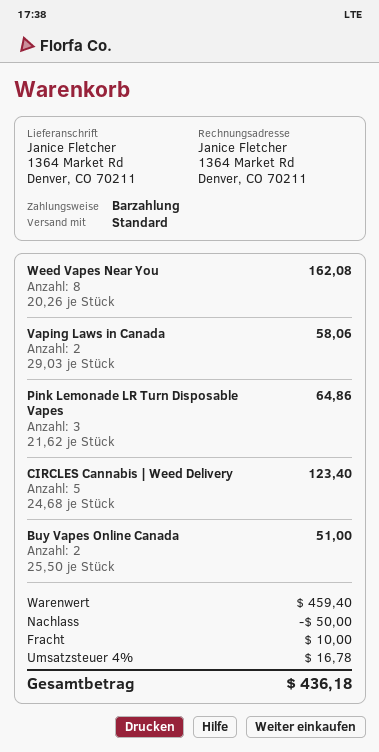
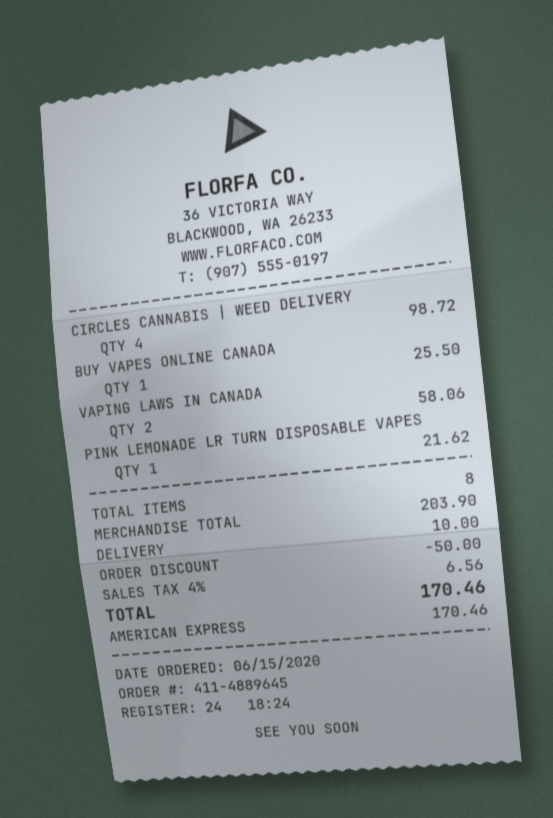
payment method: cash -> American Express
Weed Vapes Near You: 8 for 162.08 -> none
Pink Lemonade LR Turn Disposable Vapes: 3 for 64.86 -> 1 for 21.62
CIRCLES Cannabis | Weed Delivery: 5 for 123.40 -> 4 for 98.72
Buy Vapes Online Canada: 2 for 51.00 -> 1 for 25.50
subtotal: 459.40 -> 203.90
tax: 4% = 16.78 -> 4% = 6.56
total: 436.18 -> 170.46

